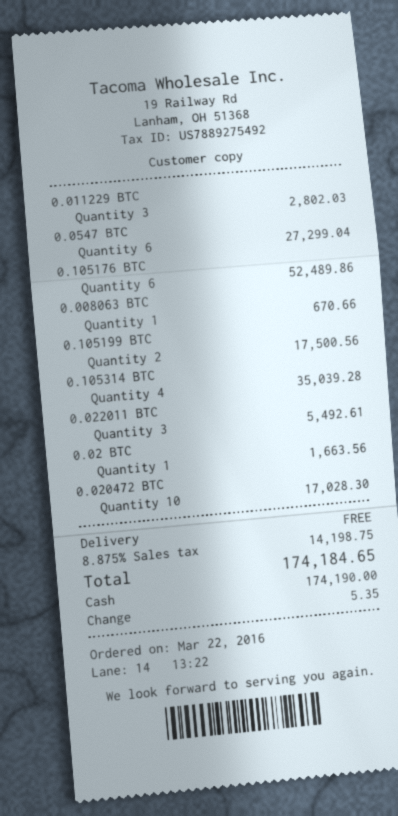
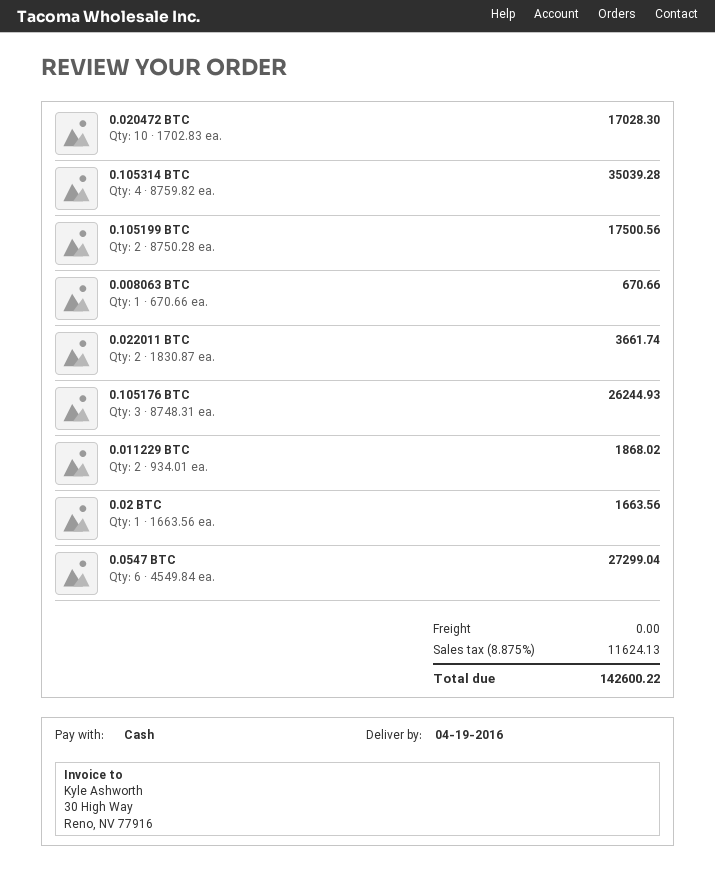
0.011229 BTC: 3 for 2802.03 -> 2 for 1868.02
0.105176 BTC: 6 for 52489.86 -> 3 for 26244.93
0.022011 BTC: 3 for 5492.61 -> 2 for 3661.74
tax: 8.875% = 14198.75 -> 8.875% = 11624.13
total: 174184.65 -> 142600.22

